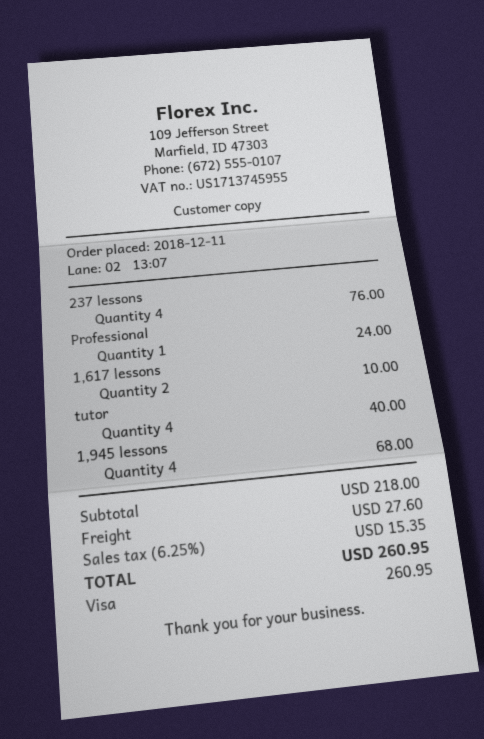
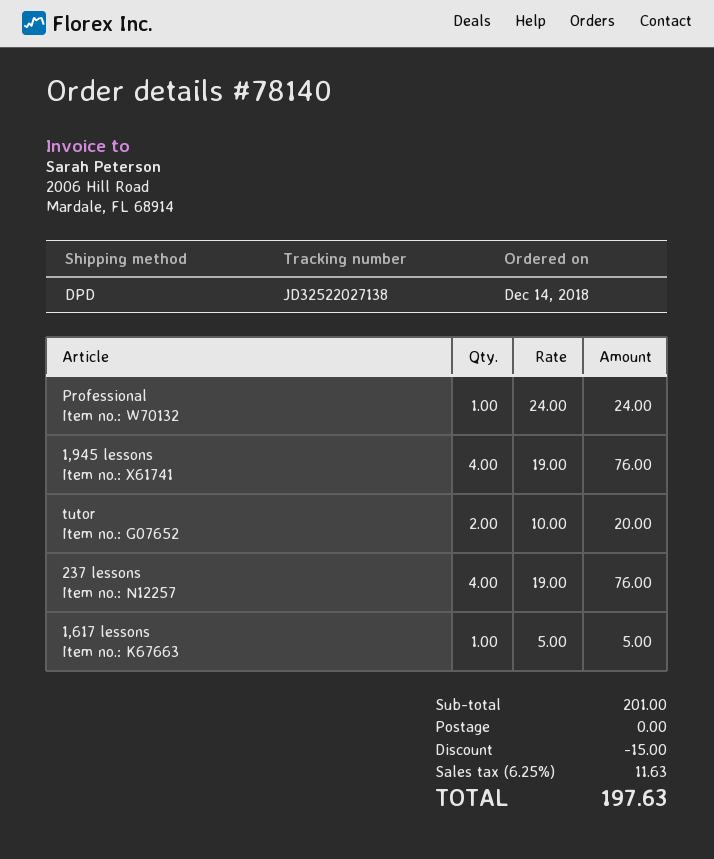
order date: 2018-12-11 -> 2018-12-14
1,617 lessons: 2 for 10.00 -> 1 for 5.00
tutor: 4 for 40.00 -> 2 for 20.00
1,945 lessons: 4 for 68.00 -> 4 for 76.00
subtotal: 218.00 -> 201.00
discount: none -> 15.00
shipping: 27.60 -> 0.00
tax: 6.25% = 15.35 -> 6.25% = 11.63
total: 260.95 -> 197.63

